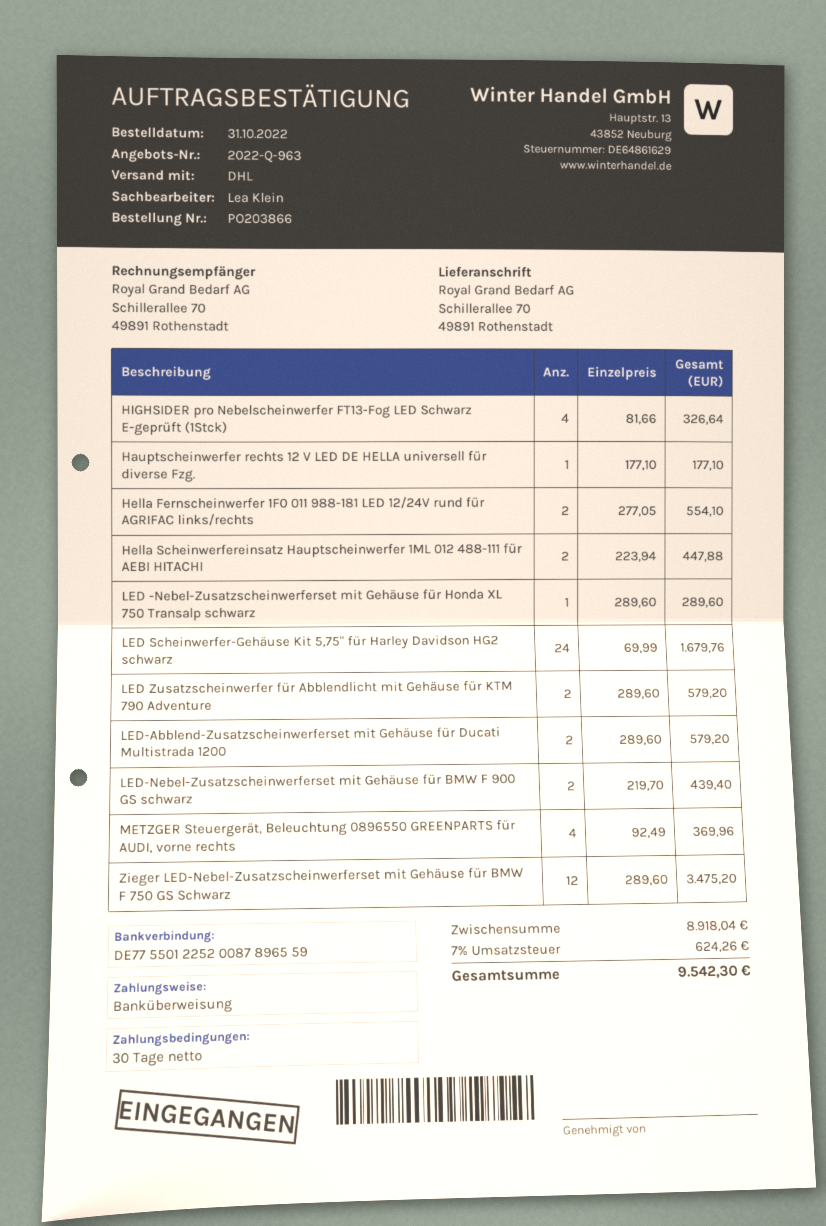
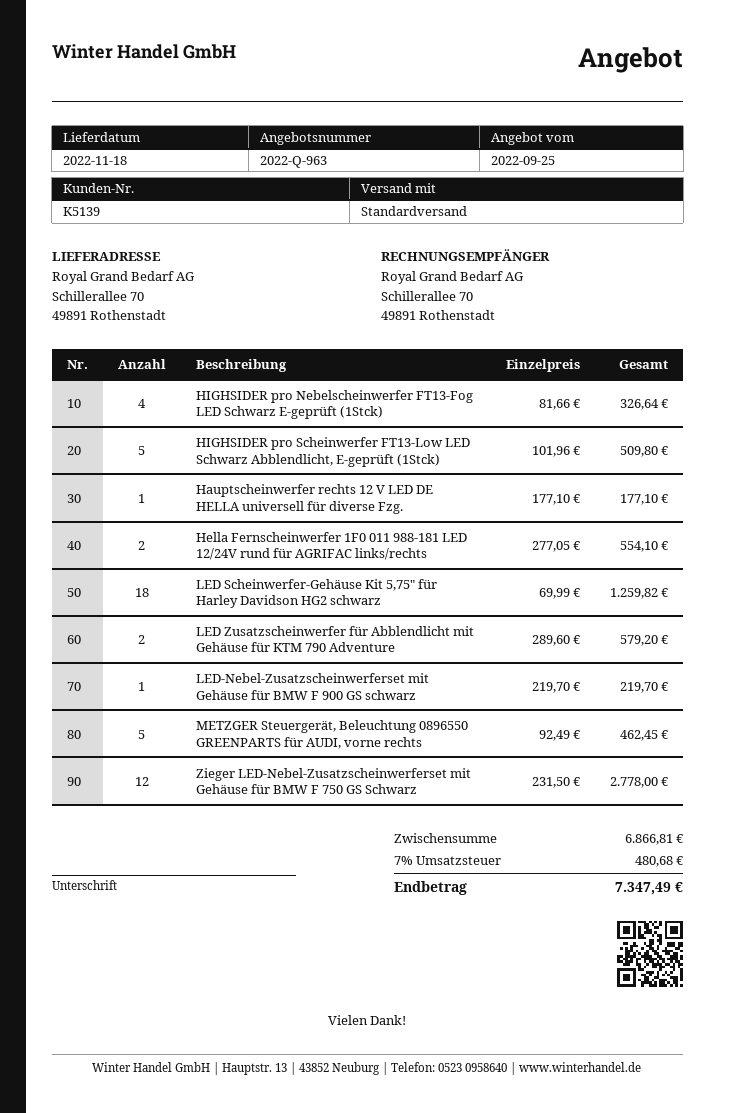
shipping method: DHL -> standard
Hella Scheinwerfereinsatz Hauptscheinwerfer 1ML 012 488-111 für AEBI HITACHI: 2 x 223.94 = 447.88 -> none
LED -Nebel-Zusatzscheinwerferset mit Gehäuse für Honda XL 750 Transalp schwarz: 1 x 289.60 = 289.60 -> none
LED Scheinwerfer-Gehäuse Kit 5,75" für Harley Davidson HG2 schwarz: 24 x 69.99 = 1679.76 -> 18 x 69.99 = 1259.82
LED-Abblend-Zusatzscheinwerferset mit Gehäuse für Ducati Multistrada 1200: 2 x 289.60 = 579.20 -> none
LED-Nebel-Zusatzscheinwerferset mit Gehäuse für BMW F 900 GS schwarz: 2 x 219.70 = 439.40 -> 1 x 219.70 = 219.70
METZGER Steuergerät, Beleuchtung 0896550 GREENPARTS für AUDI, vorne rechts: 4 x 92.49 = 369.96 -> 5 x 92.49 = 462.45
Zieger LED-Nebel-Zusatzscheinwerferset mit Gehäuse für BMW F 750 GS Schwarz: 12 x 289.60 = 3475.20 -> 12 x 231.50 = 2778.00
HIGHSIDER pro Scheinwerfer FT13-Low LED Schwarz Abblendlicht, E-geprüft (1Stck): none -> 5 x 101.96 = 509.80
subtotal: 8918.04 -> 6866.81
tax: 7% = 624.26 -> 7% = 480.68
total: 9542.30 -> 7347.49

